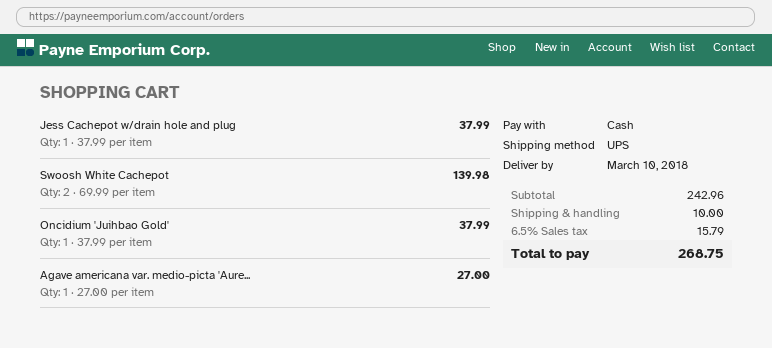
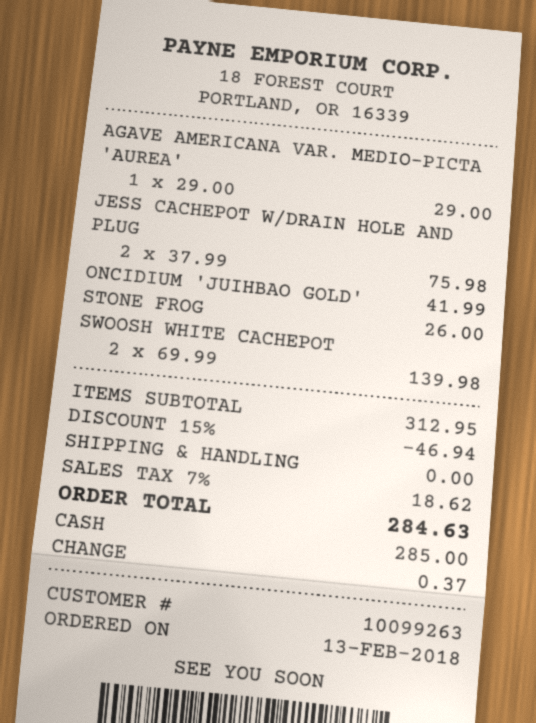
Jess Cachepot w/drain hole and plug: 1 x 37.99 = 37.99 -> 2 x 37.99 = 75.98
Oncidium 'Juihbao Gold': 1 x 37.99 = 37.99 -> 1 x 41.99 = 41.99
Agave americana var. medio-picta 'Aure...: 1 x 27.00 = 27.00 -> 1 x 29.00 = 29.00
STONE FROG: none -> 1 x 26.00 = 26.00
subtotal: 242.96 -> 312.95
discount: none -> 15% = 46.94
shipping: 10.00 -> 0.00
tax: 6.5% = 15.79 -> 7% = 18.62
total: 268.75 -> 284.63

